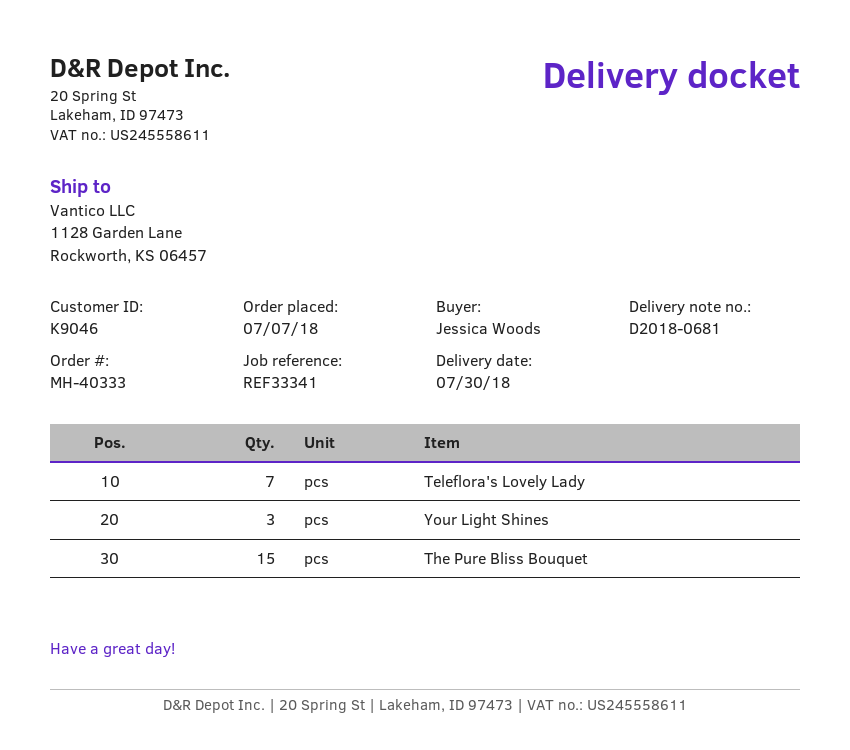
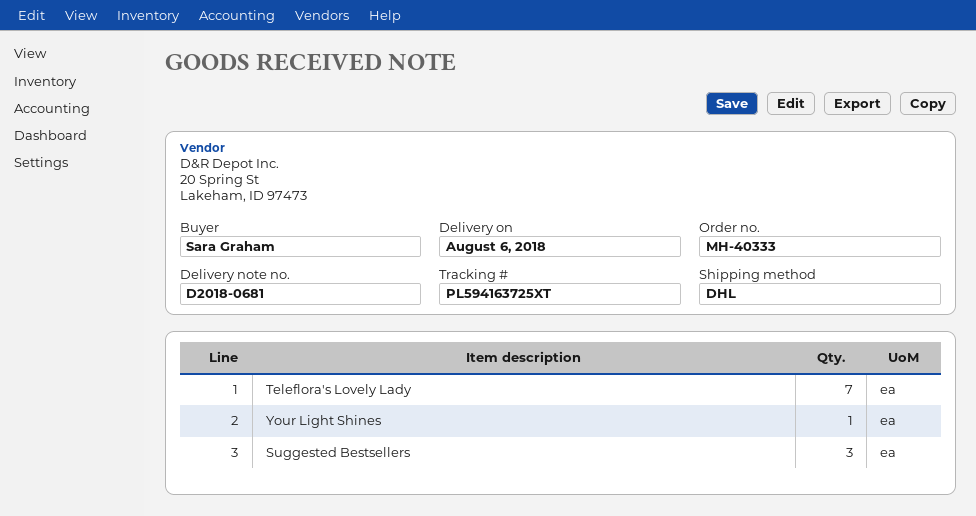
delivery date: 2018-07-30 -> 2018-08-06
ordered by: Jessica Woods -> Sara Graham
Your Light Shines: 3 -> 1
The Pure Bliss Bouquet: 15 -> none
Suggested Bestsellers: none -> 3

